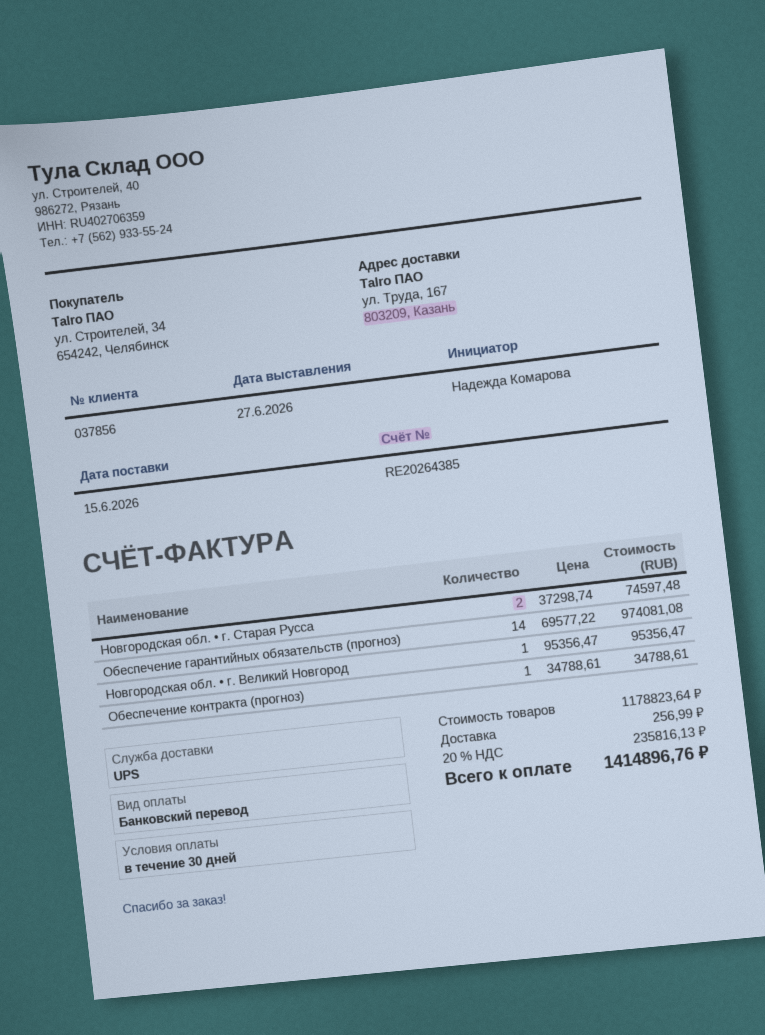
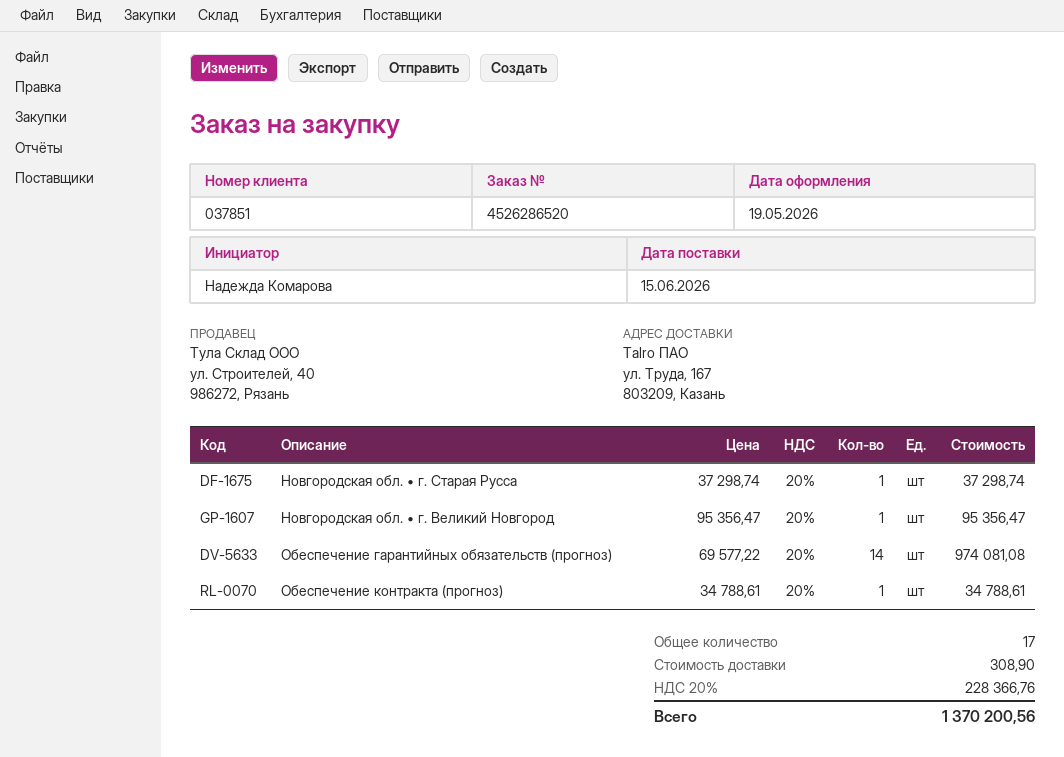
customer number: 037856 -> 037851
Новгородская обл. • г. Старая Русса: 2 x 37298.74 = 74597.48 -> 1 x 37298.74 = 37298.74
shipping: 256.99 -> 308.90
tax: 20% = 235816.13 -> 20% = 228366.76
total: 1414896.76 -> 1370200.56

